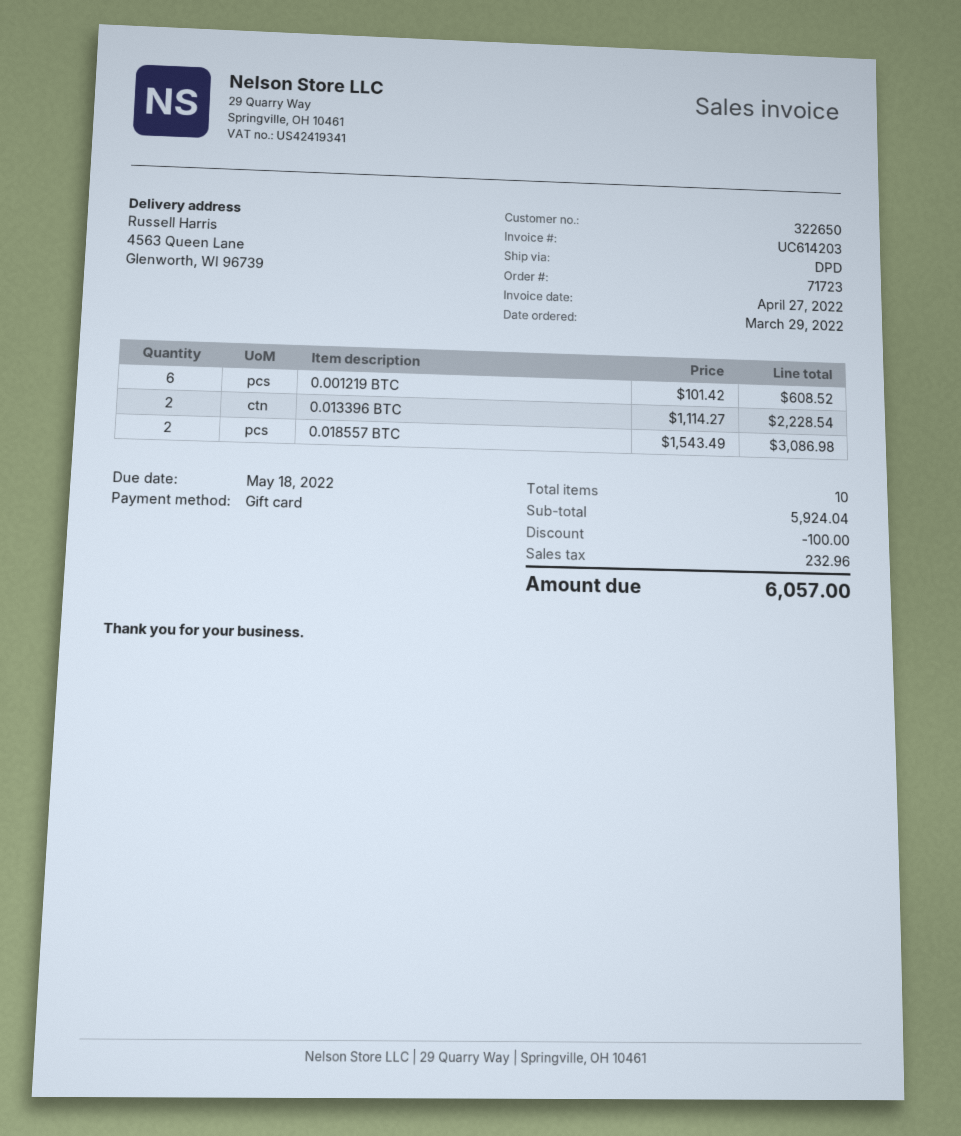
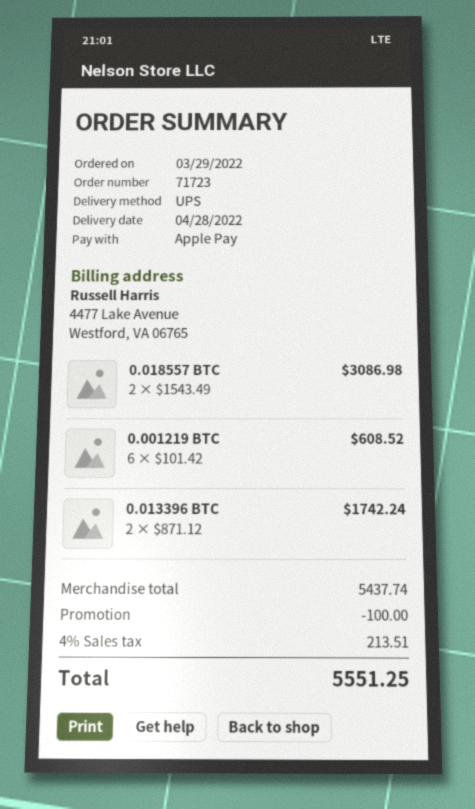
payment method: gift card -> Apple Pay
shipping method: DPD -> UPS
0.013396 BTC: 2 x 1114.27 = 2228.54 -> 2 x 871.12 = 1742.24
subtotal: 5924.04 -> 5437.74
tax: 232.96 -> 213.51
total: 6057.00 -> 5551.25

